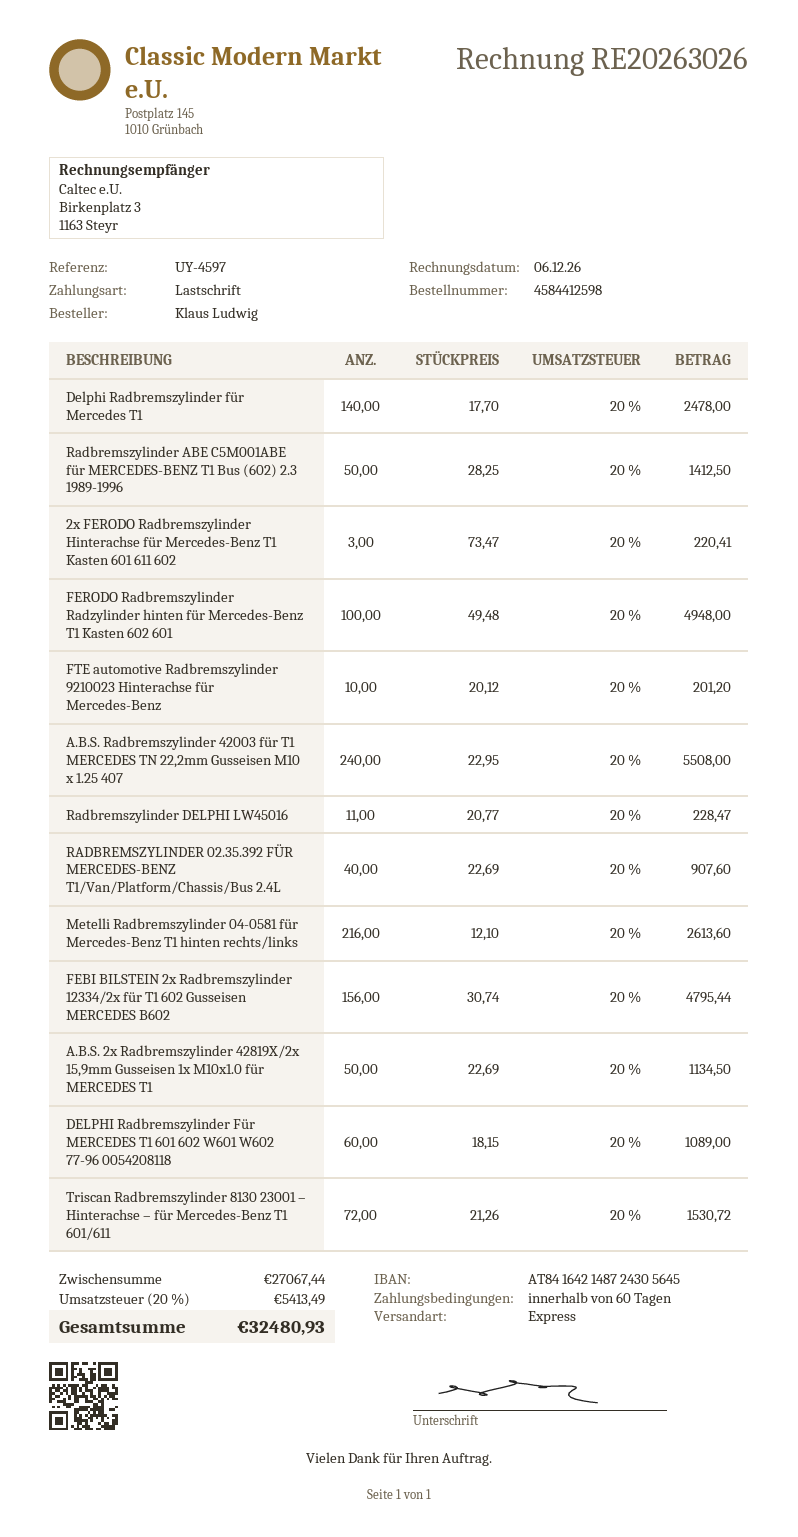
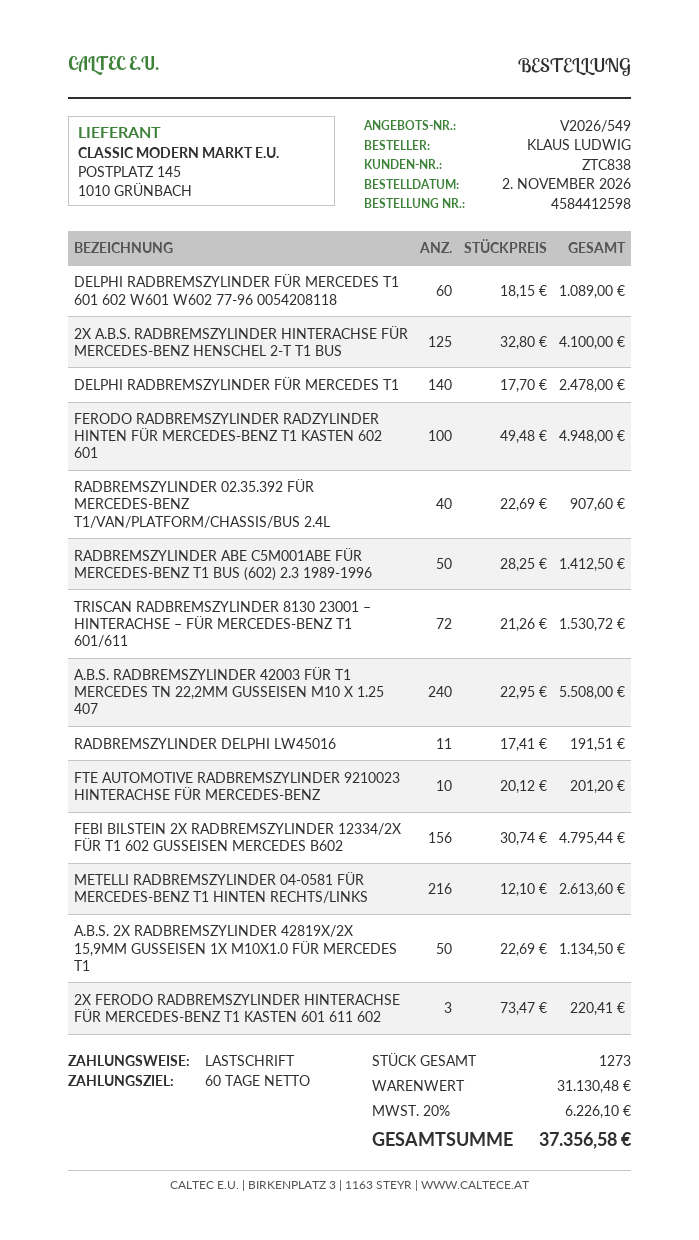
Radbremszylinder DELPHI LW45016: 11 x 20.77 = 228.47 -> 11 x 17.41 = 191.51
2X A.B.S. RADBREMSZYLINDER HINTERACHSE FÜR MERCEDES-BENZ HENSCHEL 2-T T1 BUS: none -> 125 x 32.80 = 4100.00
subtotal: 27067.44 -> 31130.48
tax: 20% = 5413.49 -> 20% = 6226.10
total: 32480.93 -> 37356.58

